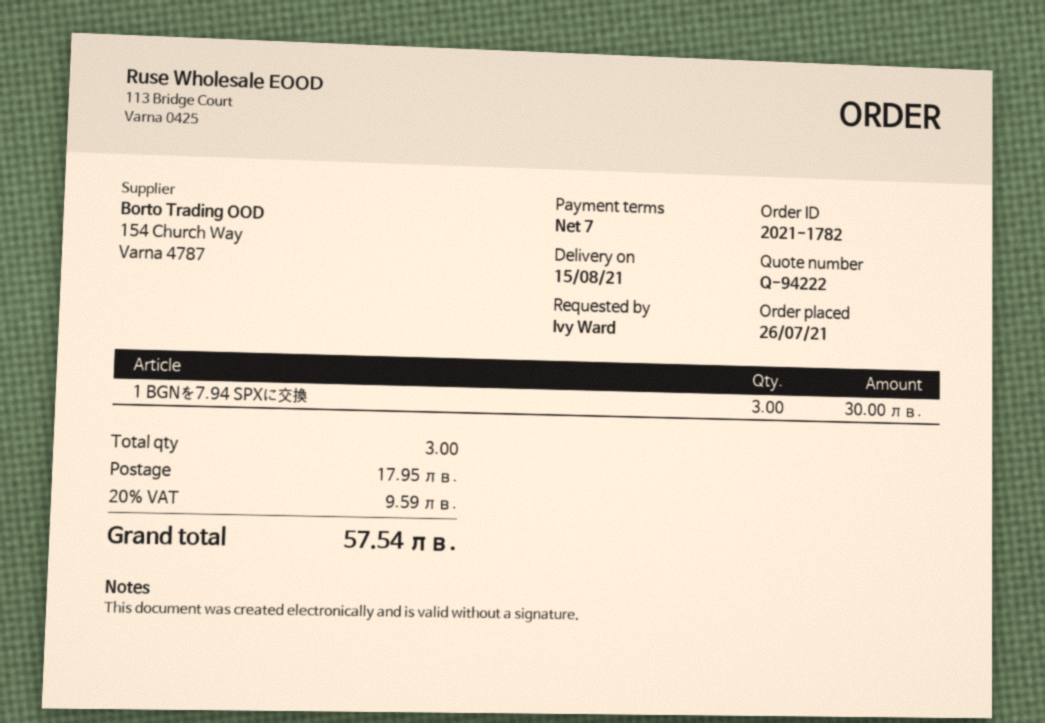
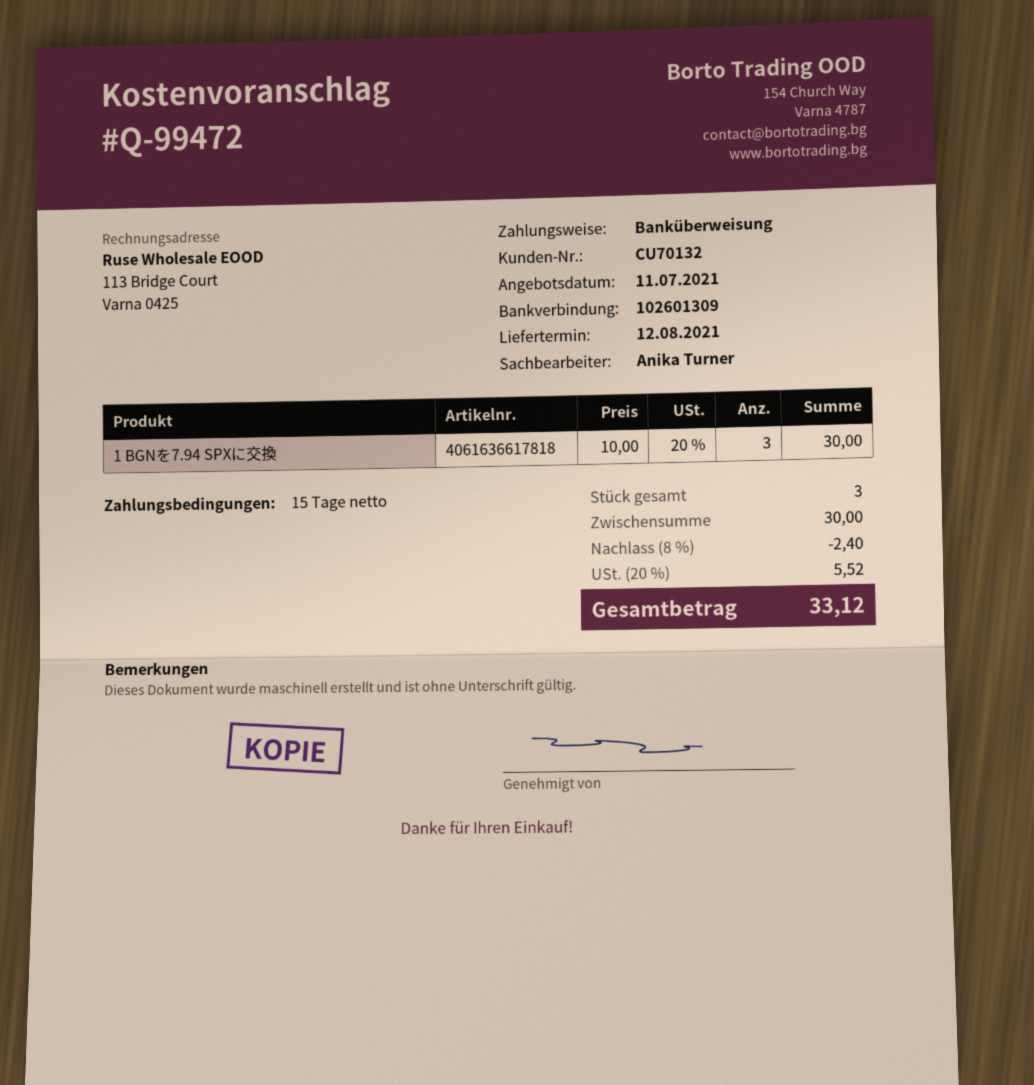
quote number: Q-94222 -> Q-99472
delivery date: 2021-08-15 -> 2021-08-12
payment terms: 7 days -> 15 days
discount: none -> 8% = 2.40
shipping: 17.95 -> none
tax: 20% = 9.59 -> 20% = 5.52
total: 57.54 -> 33.12

